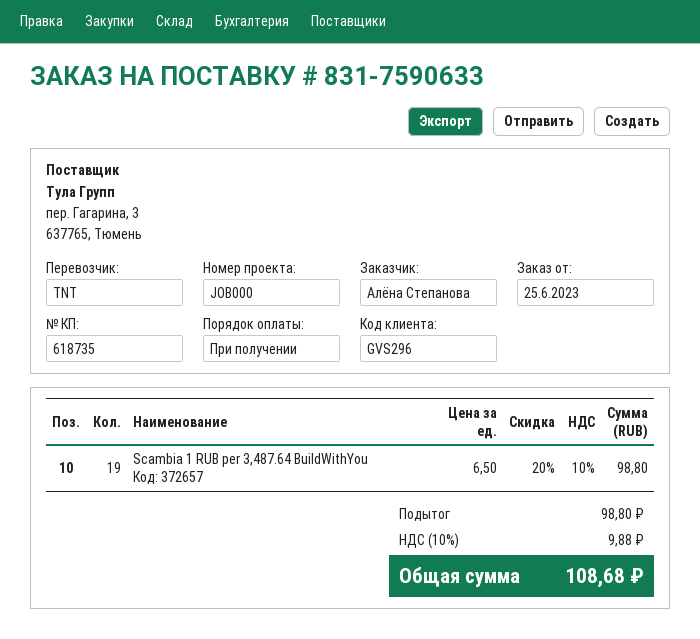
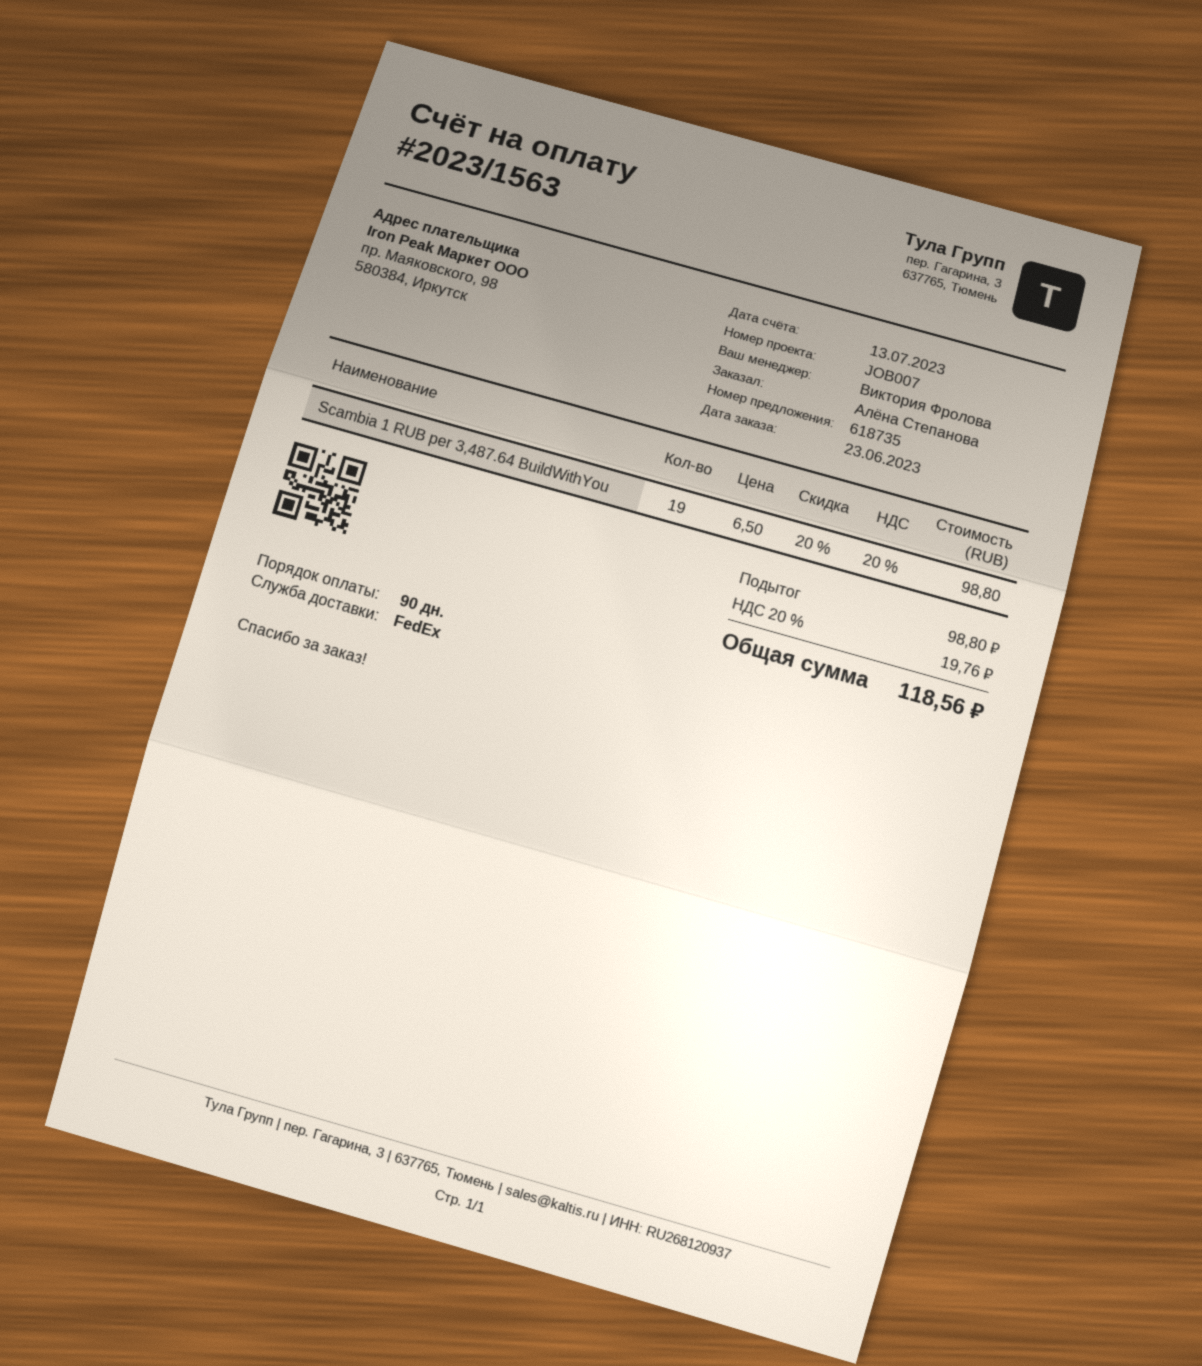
order date: 2023-06-25 -> 2023-06-23
payment terms: on receipt -> 90 days
reference: JOB000 -> JOB007
shipping method: TNT -> FedEx
tax: 10% = 9.88 -> 20% = 19.76
total: 108.68 -> 118.56

